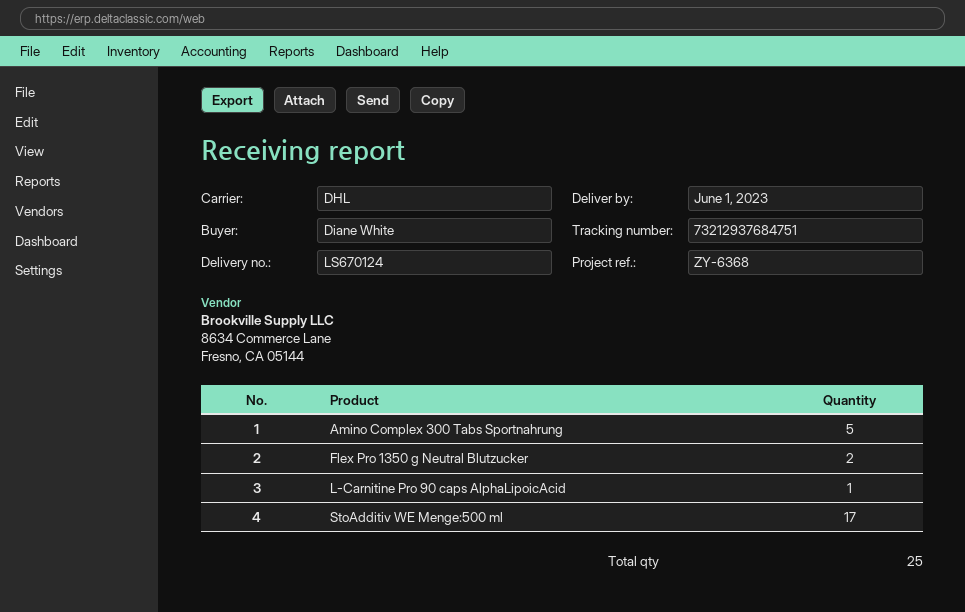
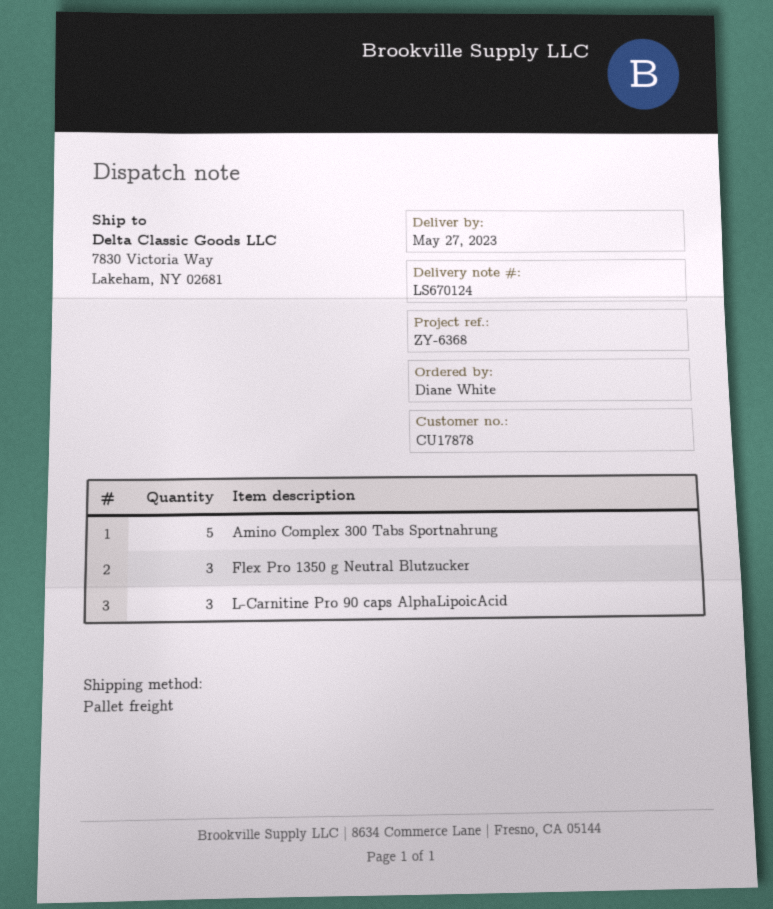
delivery date: 2023-06-01 -> 2023-05-27
shipping method: DHL -> pallet freight
Flex Pro 1350 g Neutral Blutzucker: 2 -> 3
L-Carnitine Pro 90 caps AlphaLipoicAcid: 1 -> 3
StoAdditiv WE Menge:500 ml: 17 -> none

